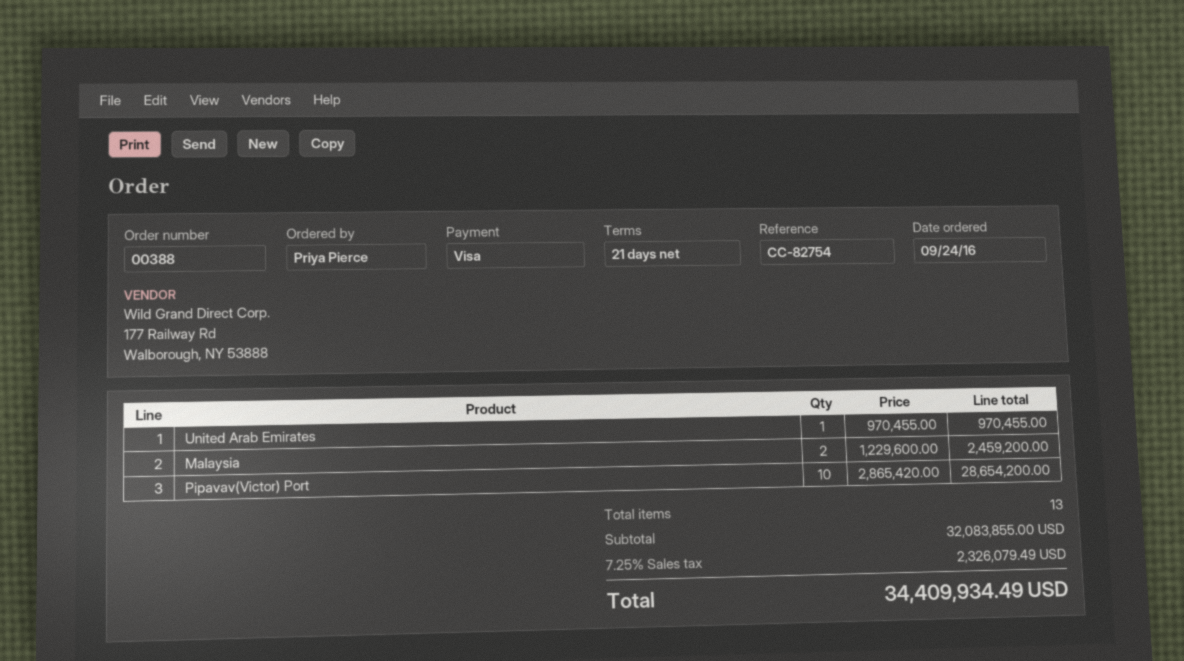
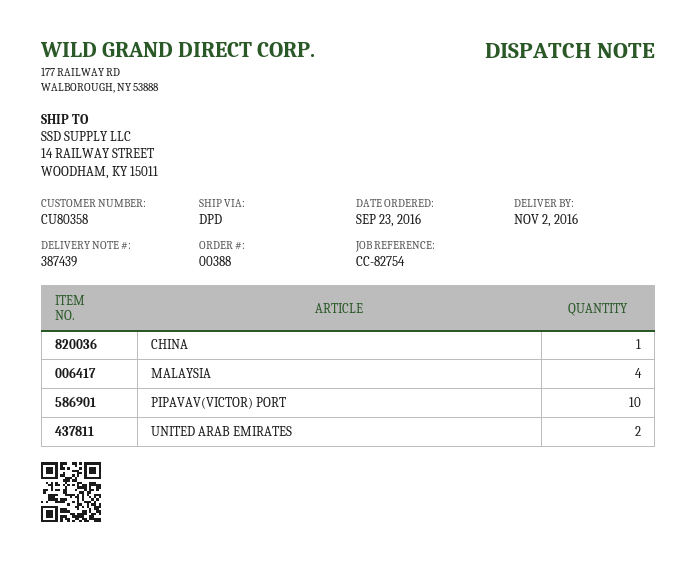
order date: 2016-09-24 -> 2016-09-23
United Arab Emirates: 1 -> 2
Malaysia: 2 -> 4
CHINA: none -> 1

